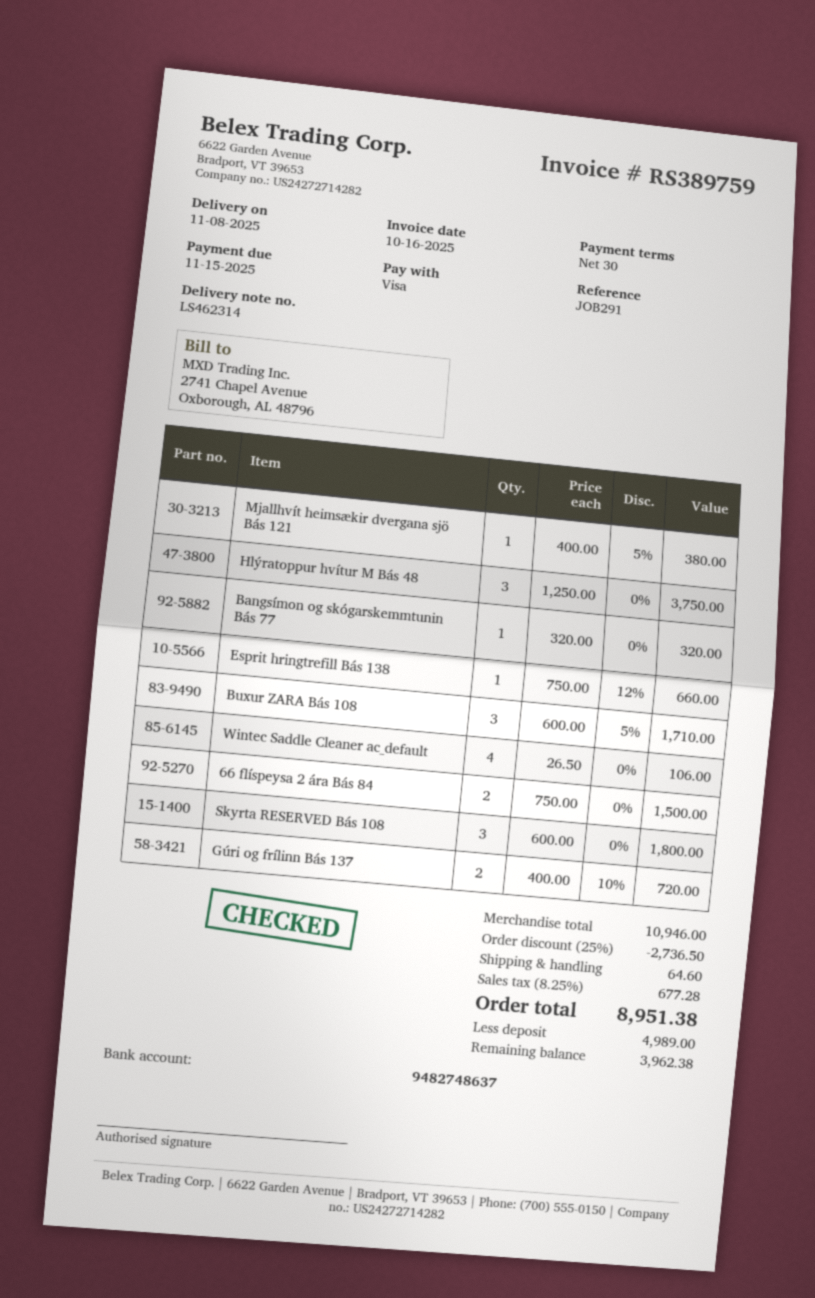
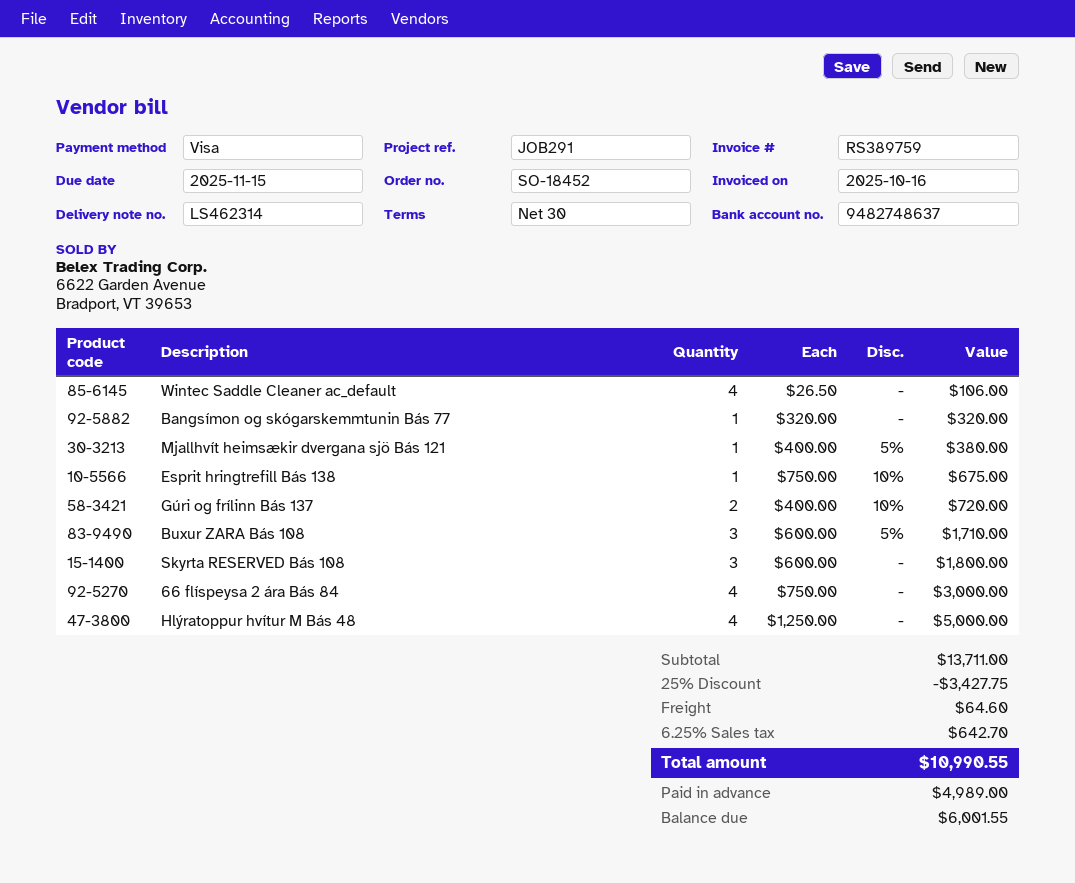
Hlýratoppur hvítur M Bás 48: 3 x 1250.00 = 3750.00 -> 4 x 1250.00 = 5000.00
Esprit hringtrefill Bás 138: 1 x 750.00 - 12% = 660.00 -> 1 x 750.00 - 10% = 675.00
66 flíspeysa 2 ára Bás 84: 2 x 750.00 = 1500.00 -> 4 x 750.00 = 3000.00
subtotal: 10946.00 -> 13711.00
discount: 25% = 2736.50 -> 25% = 3427.75
tax: 8.25% = 677.28 -> 6.25% = 642.70
total: 8951.38 -> 10990.55
balance: 3962.38 -> 6001.55

